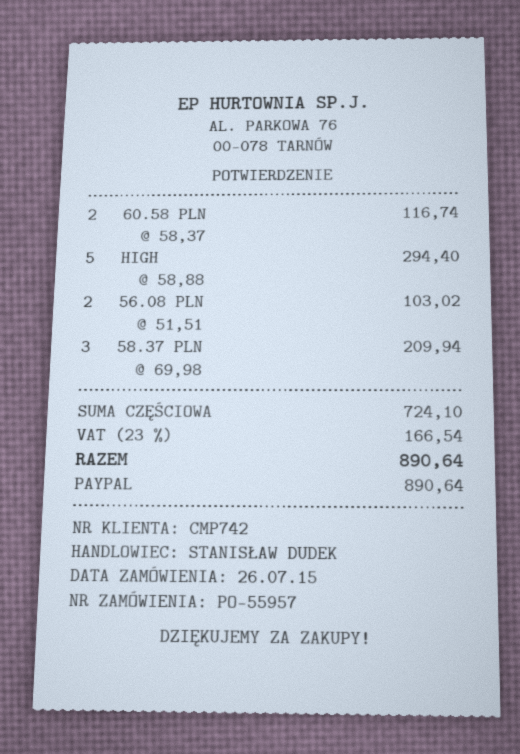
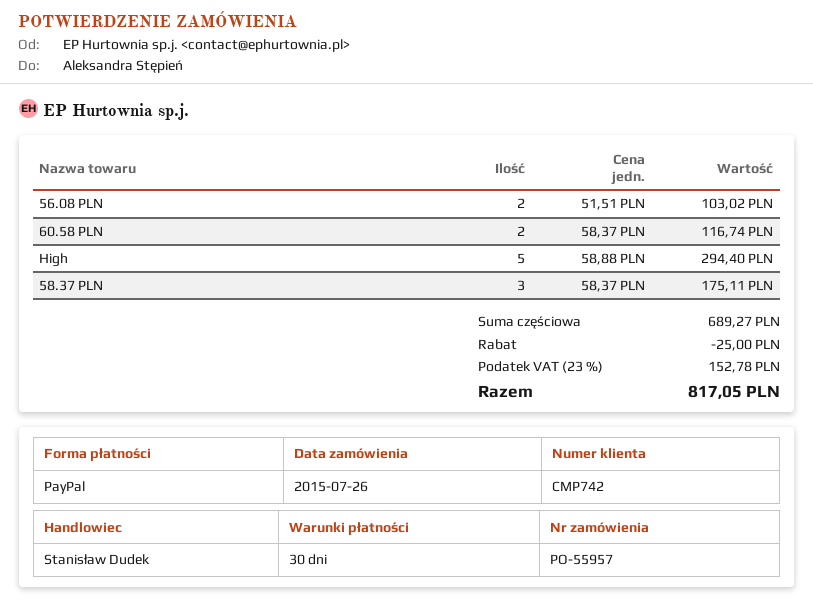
58.37 PLN: 3 x 69.98 = 209.94 -> 3 x 58.37 = 175.11
subtotal: 724.10 -> 689.27
discount: none -> 25.00
tax: 23% = 166.54 -> 23% = 152.78
total: 890.64 -> 817.05

